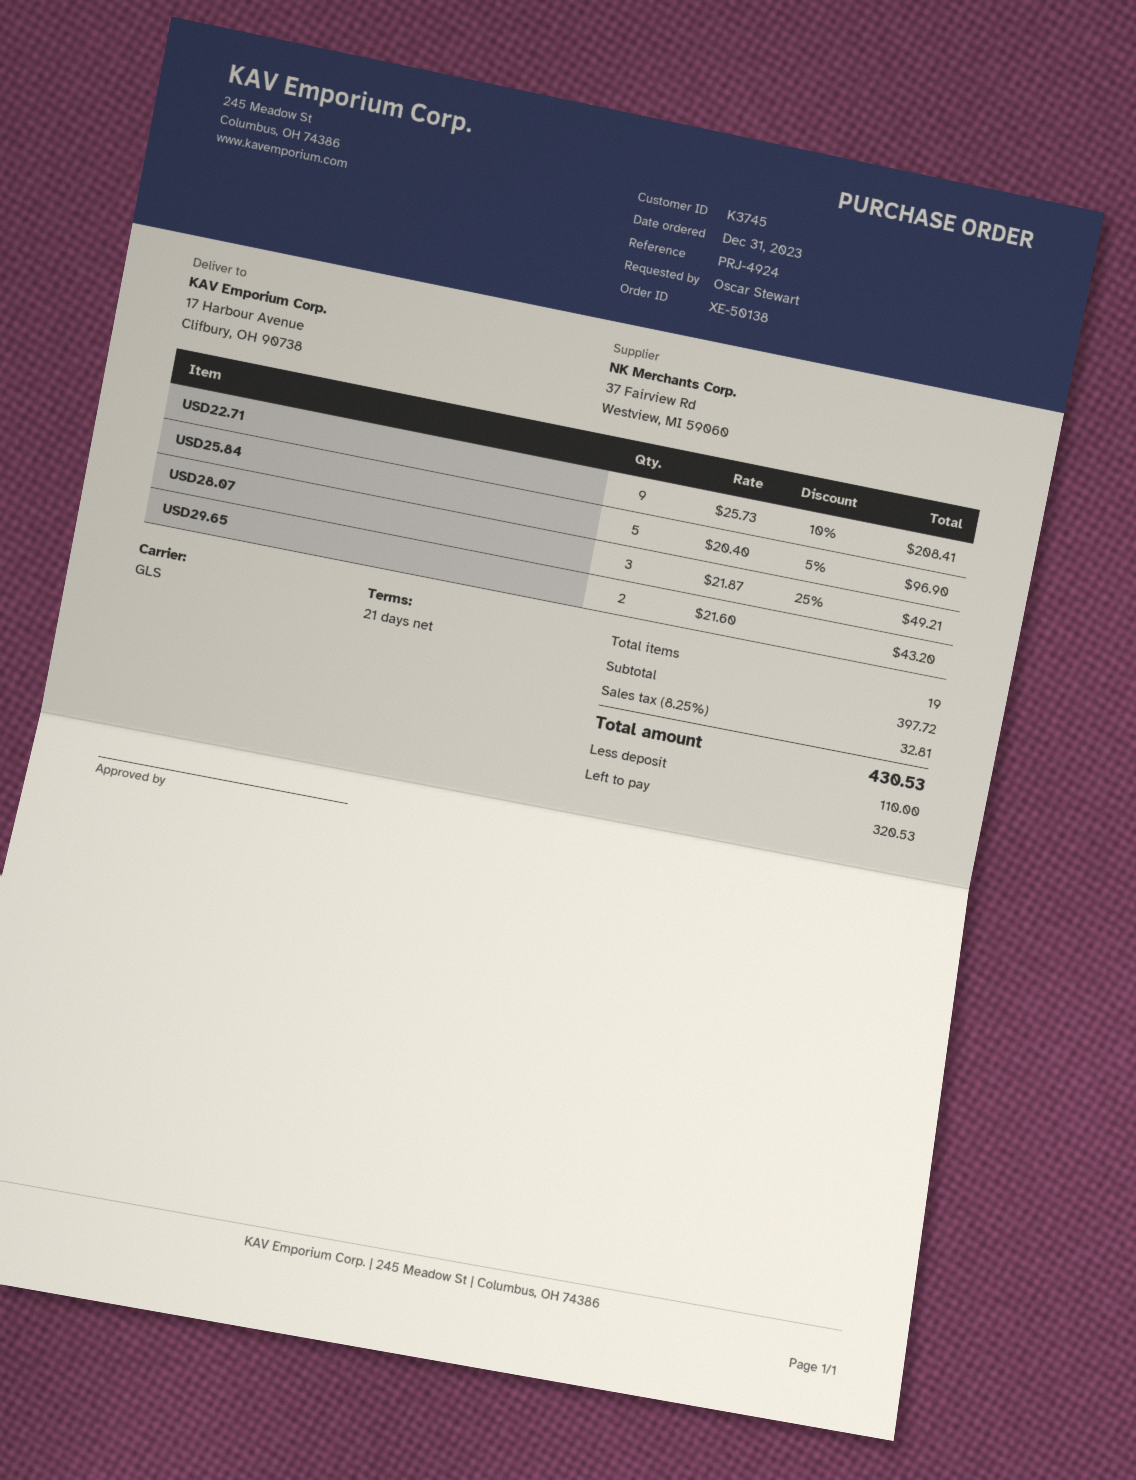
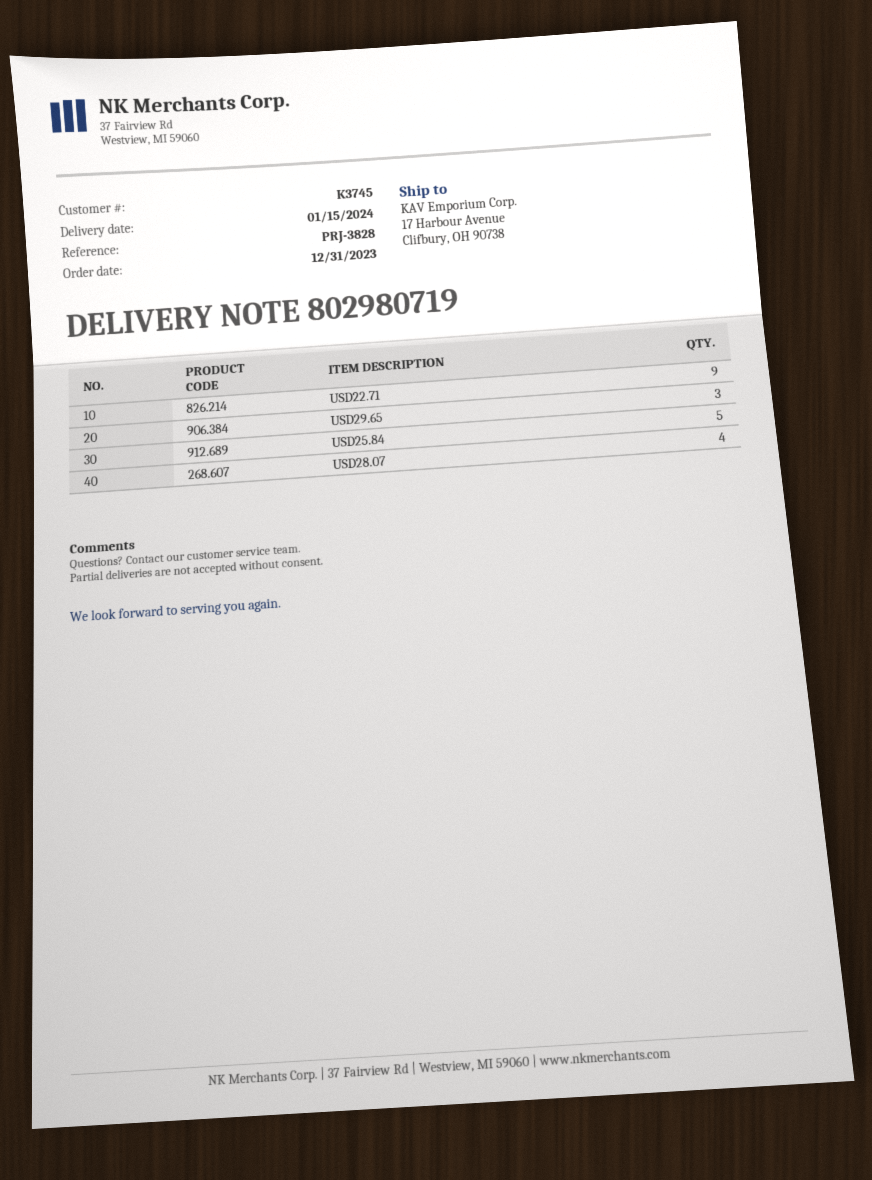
reference: PRJ-4924 -> PRJ-3828
USD28.07: 3 -> 4
USD29.65: 2 -> 3

